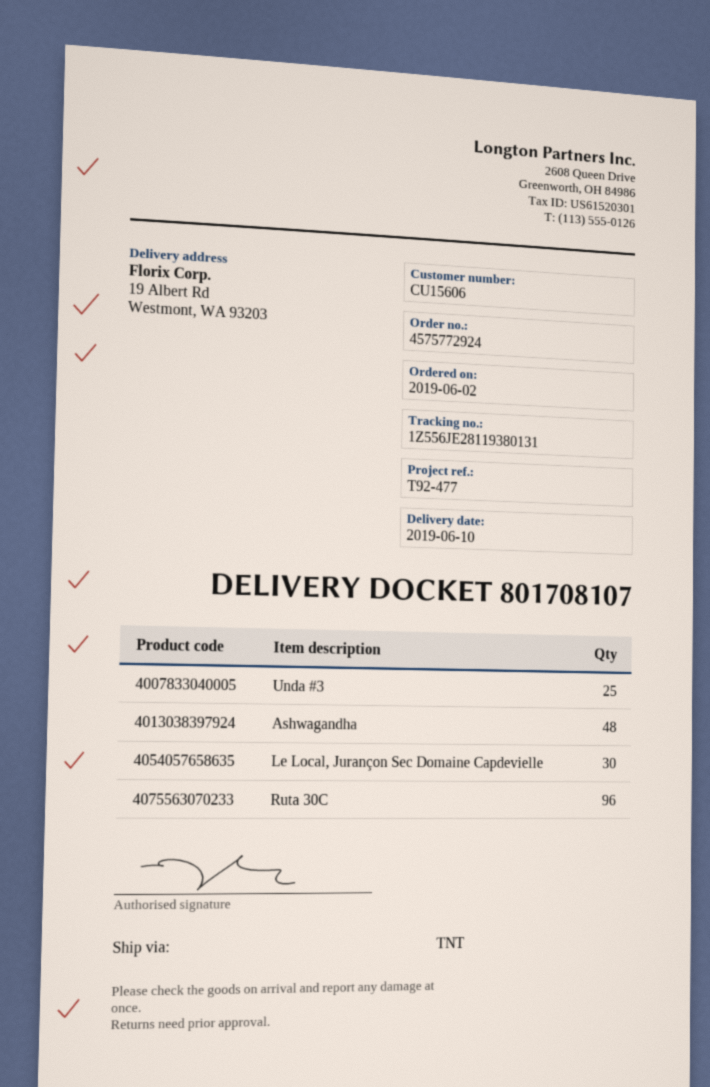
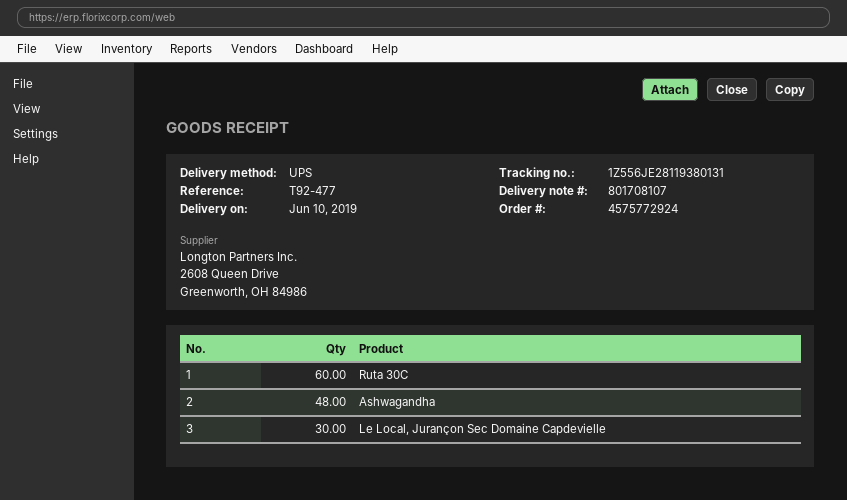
shipping method: TNT -> UPS
Unda #3: 25 -> none
Ruta 30C: 96 -> 60

